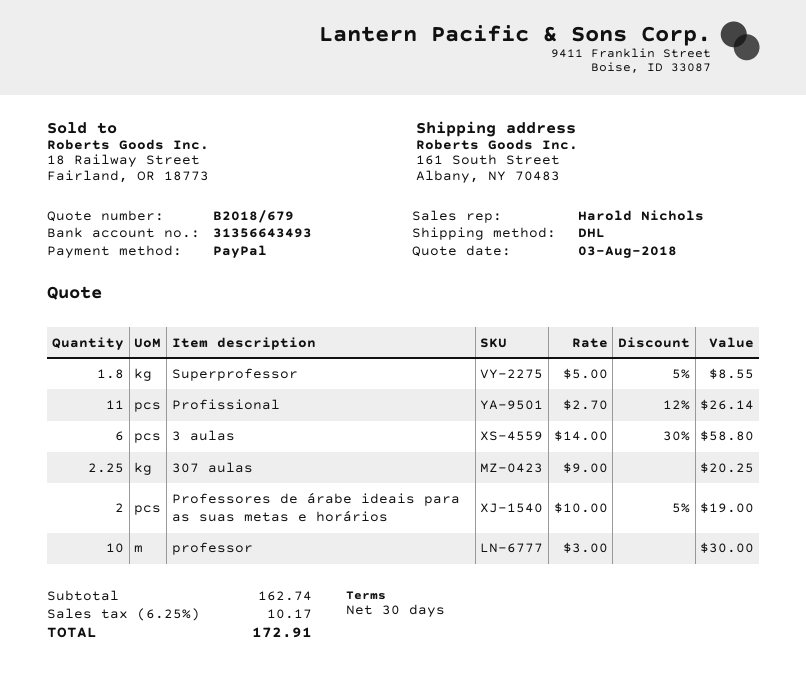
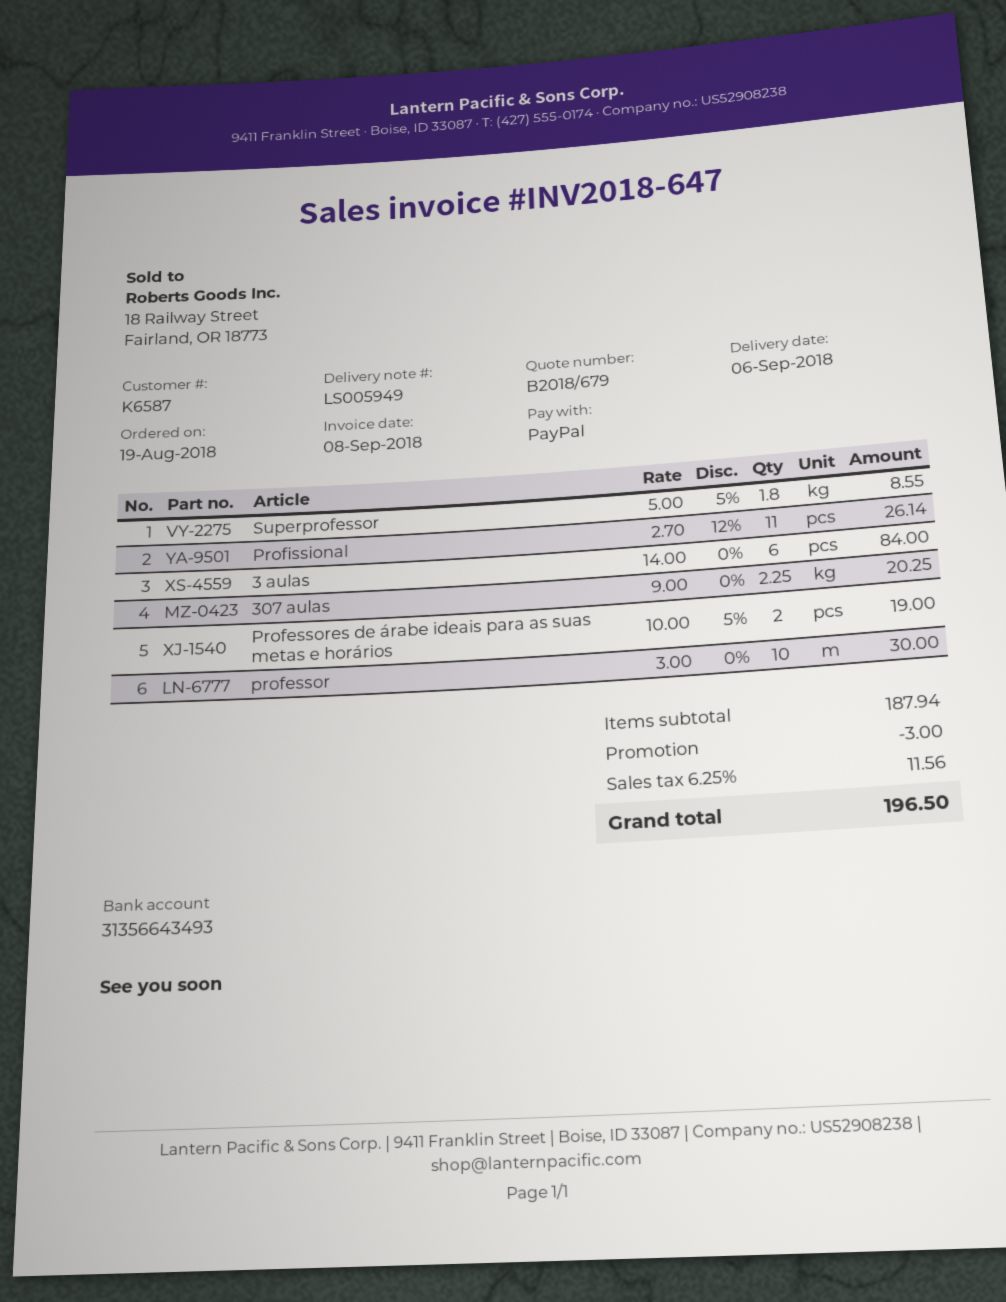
3 aulas: 6 x 14.00 - 30% = 58.80 -> 6 x 14.00 = 84.00
subtotal: 162.74 -> 187.94
discount: none -> 3.00
tax: 6.25% = 10.17 -> 6.25% = 11.56
total: 172.91 -> 196.50

